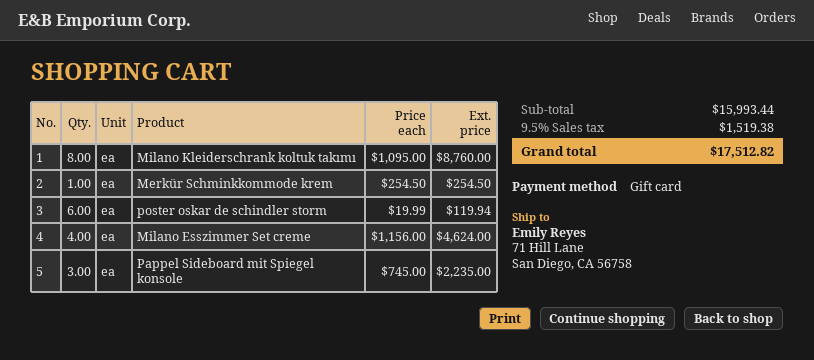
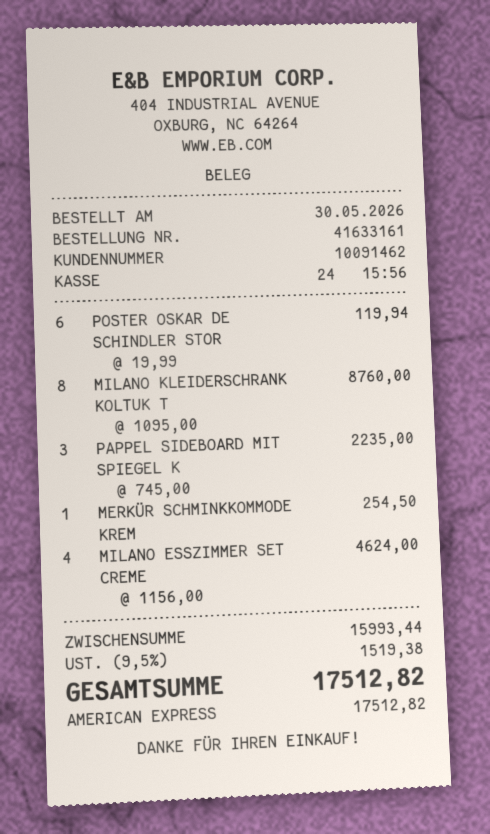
payment method: gift card -> American Express

